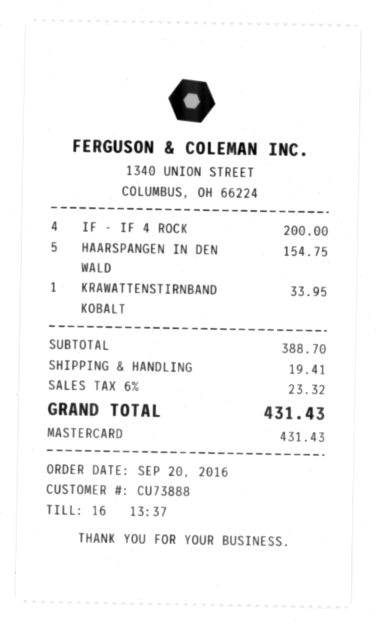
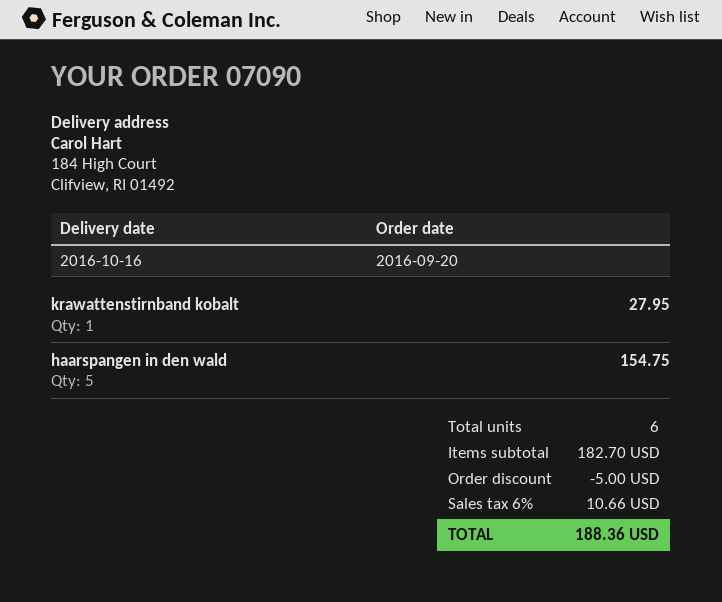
IF - IF 4 ROCK: 4 for 200.00 -> none
KRAWATTENSTIRNBAND KOBALT: 1 for 33.95 -> 1 for 27.95
subtotal: 388.70 -> 182.70
discount: none -> 5.00
shipping: 19.41 -> none
tax: 6% = 23.32 -> 6% = 10.66
total: 431.43 -> 188.36

